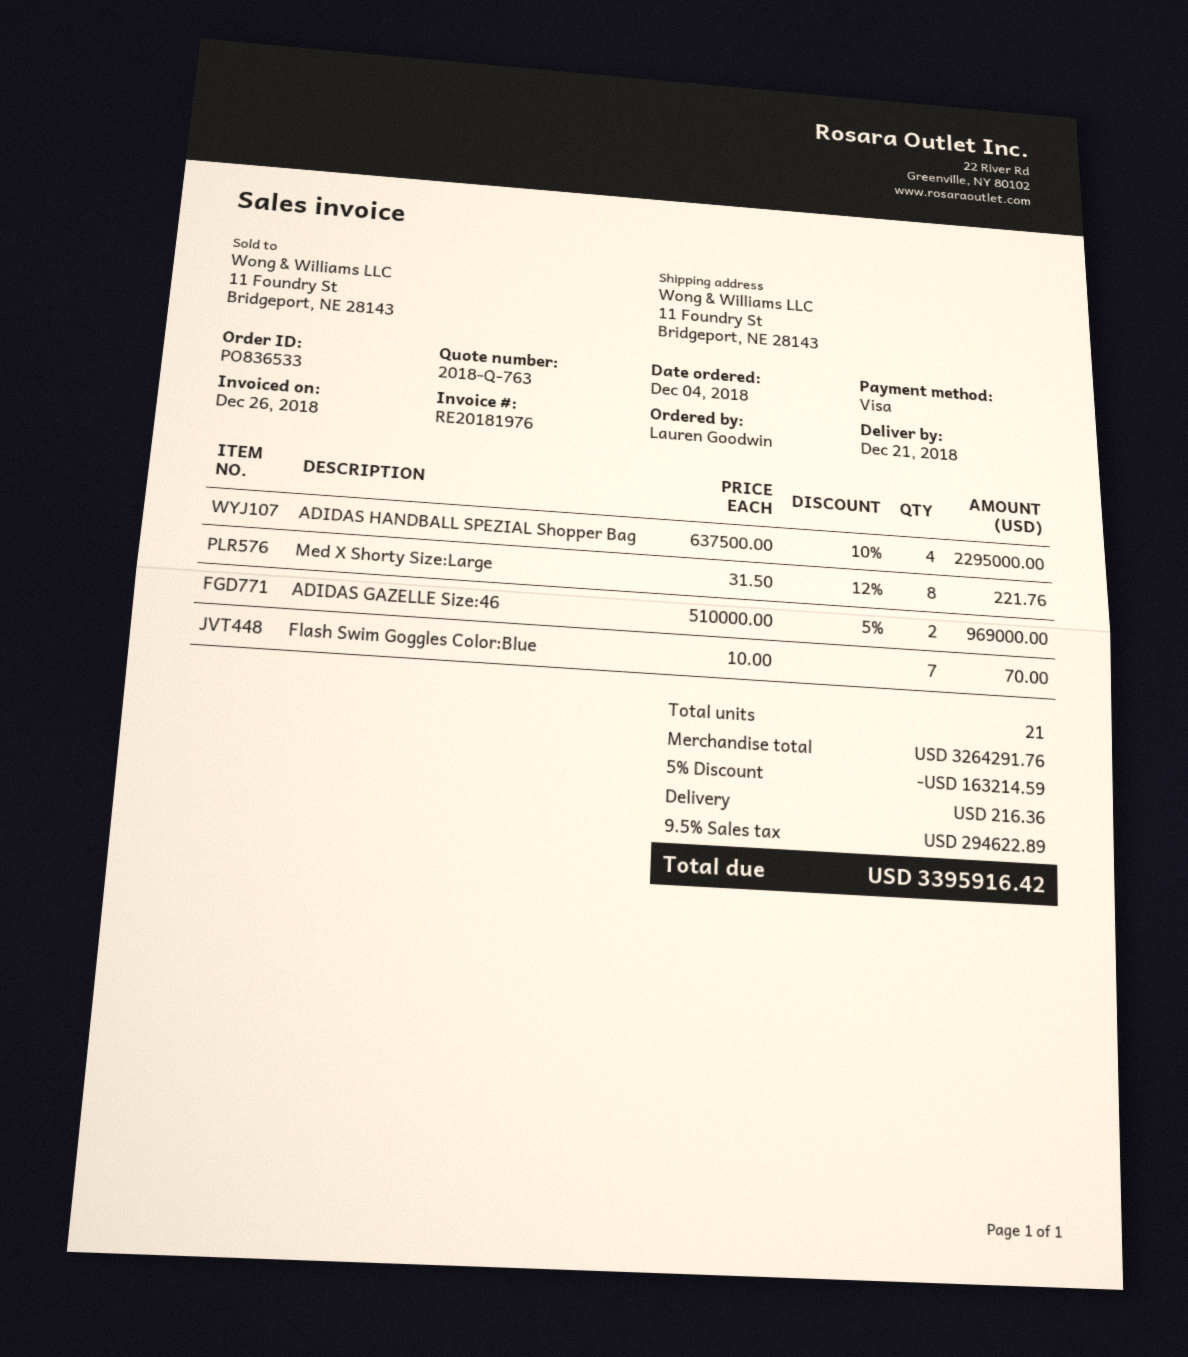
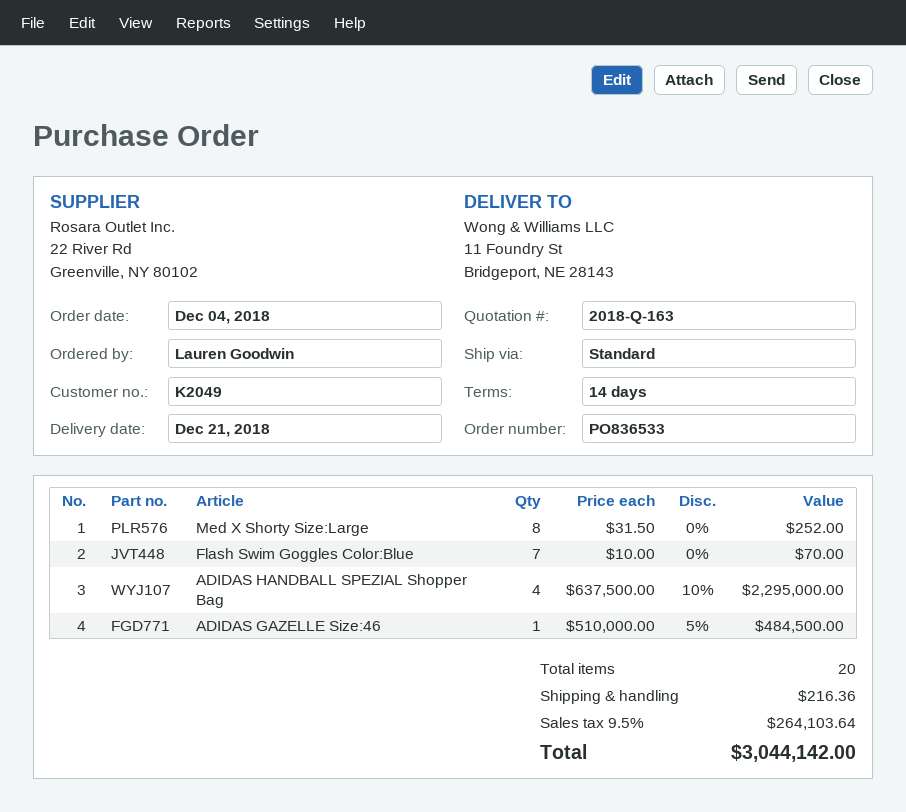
quote number: 2018-Q-763 -> 2018-Q-163
Med X Shorty Size:Large: 8 x 31.50 - 12% = 221.76 -> 8 x 31.50 = 252.00
ADIDAS GAZELLE Size:46: 2 x 510000.00 - 5% = 969000.00 -> 1 x 510000.00 - 5% = 484500.00
total quantity: 21 -> 20
discount: 5% = 163214.59 -> none
tax: 9.5% = 294622.89 -> 9.5% = 264103.64
total: 3395916.42 -> 3044142.00

